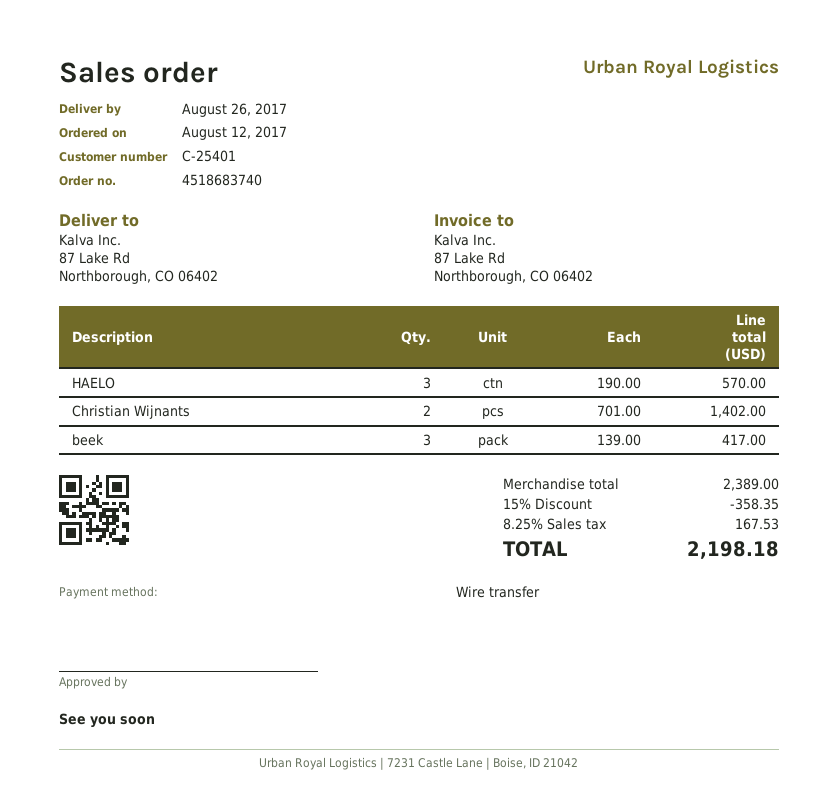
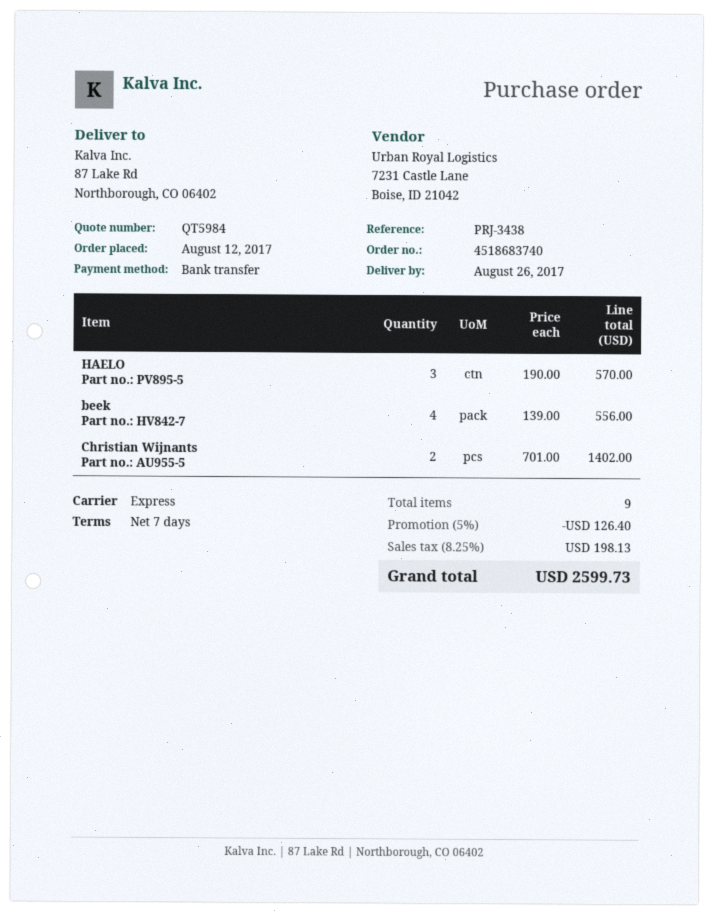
beek: 3 x 139.00 = 417.00 -> 4 x 139.00 = 556.00
discount: 15% = 358.35 -> 5% = 126.40
tax: 8.25% = 167.53 -> 8.25% = 198.13
total: 2198.18 -> 2599.73

